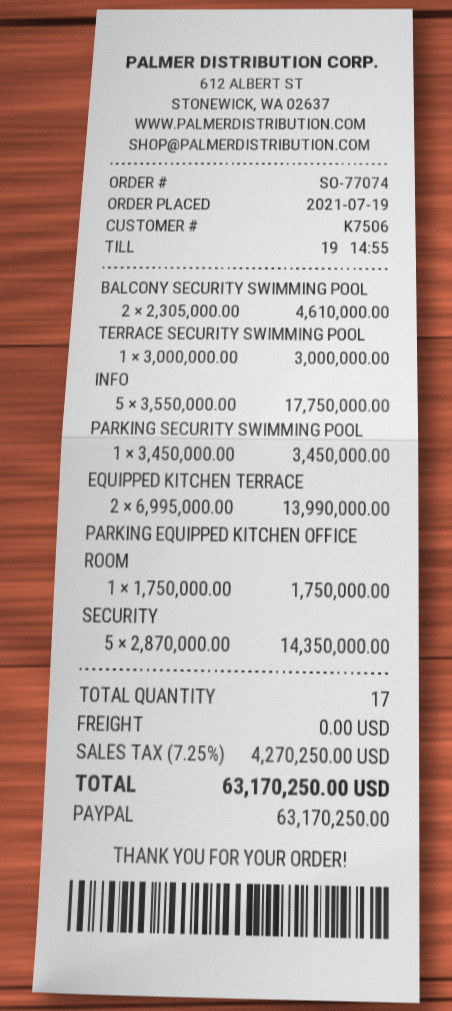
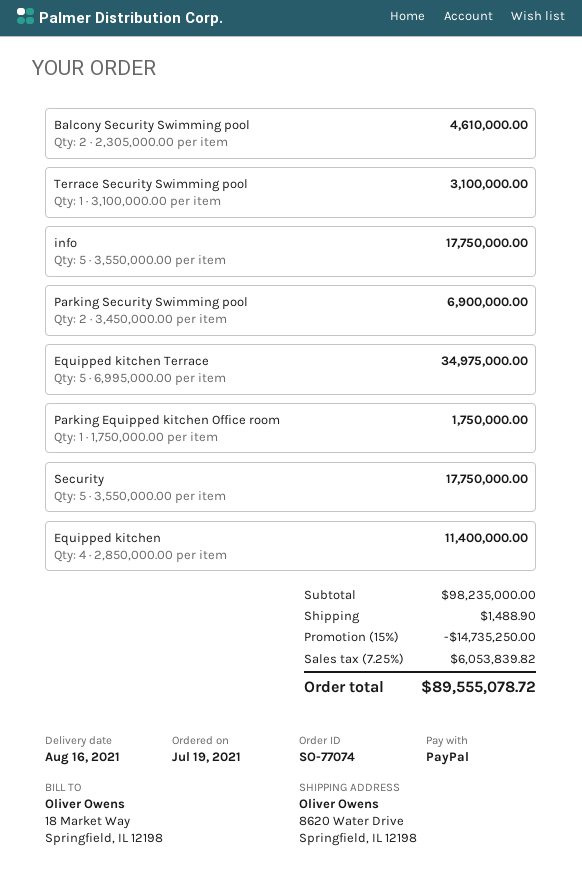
TERRACE SECURITY SWIMMING POOL: 1 x 3000000.00 = 3000000.00 -> 1 x 3100000.00 = 3100000.00
PARKING SECURITY SWIMMING POOL: 1 x 3450000.00 = 3450000.00 -> 2 x 3450000.00 = 6900000.00
EQUIPPED KITCHEN TERRACE: 2 x 6995000.00 = 13990000.00 -> 5 x 6995000.00 = 34975000.00
SECURITY: 5 x 2870000.00 = 14350000.00 -> 5 x 3550000.00 = 17750000.00
Equipped kitchen: none -> 4 x 2850000.00 = 11400000.00
discount: none -> 15% = 14735250.00
shipping: 0.00 -> 1488.90
tax: 7.25% = 4270250.00 -> 7.25% = 6053839.82
total: 63170250.00 -> 89555078.72

